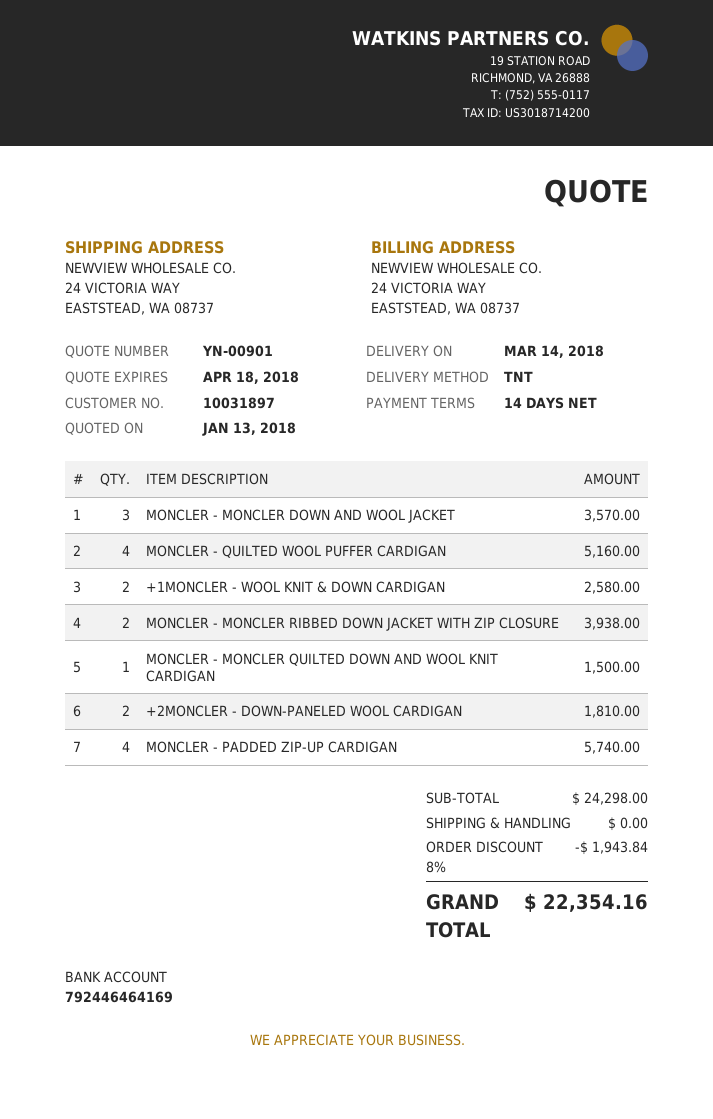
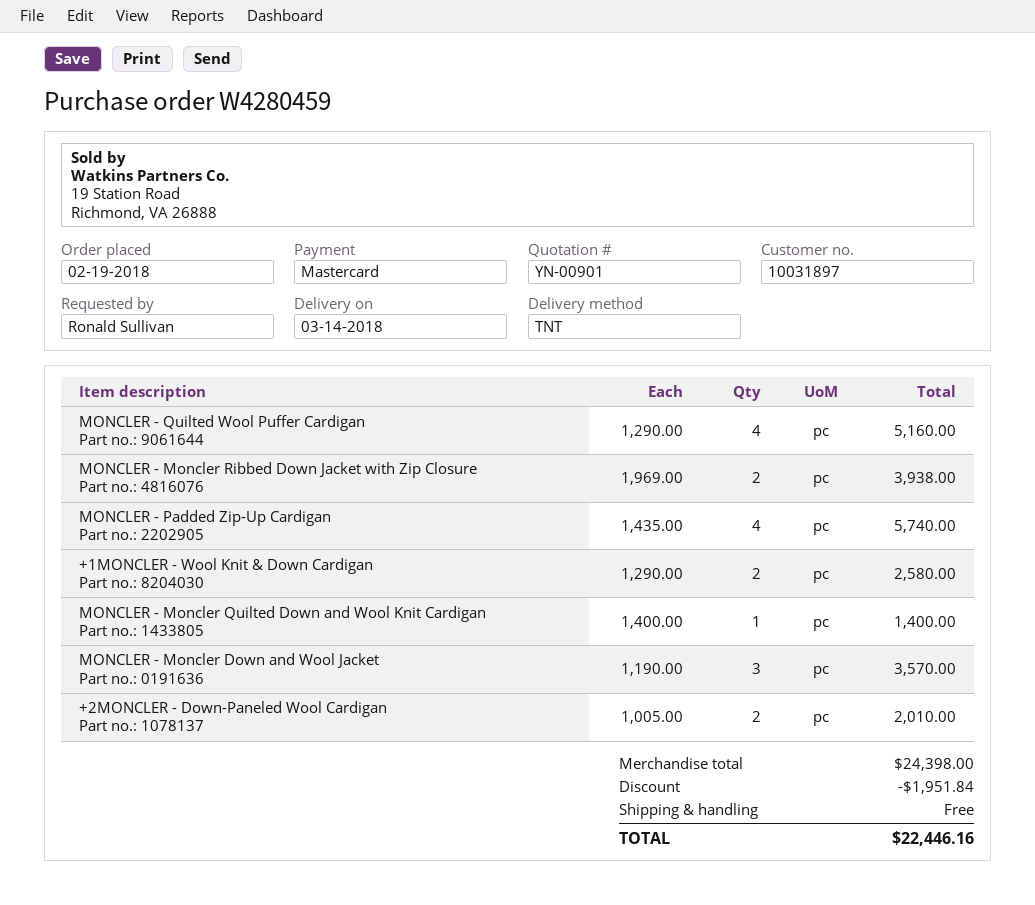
MONCLER - MONCLER QUILTED DOWN AND WOOL KNIT CARDIGAN: 1 for 1500.00 -> 1 for 1400.00
+2MONCLER - DOWN-PANELED WOOL CARDIGAN: 2 for 1810.00 -> 2 for 2010.00
subtotal: 24298.00 -> 24398.00
discount: 1943.84 -> 1951.84
total: 22354.16 -> 22446.16

